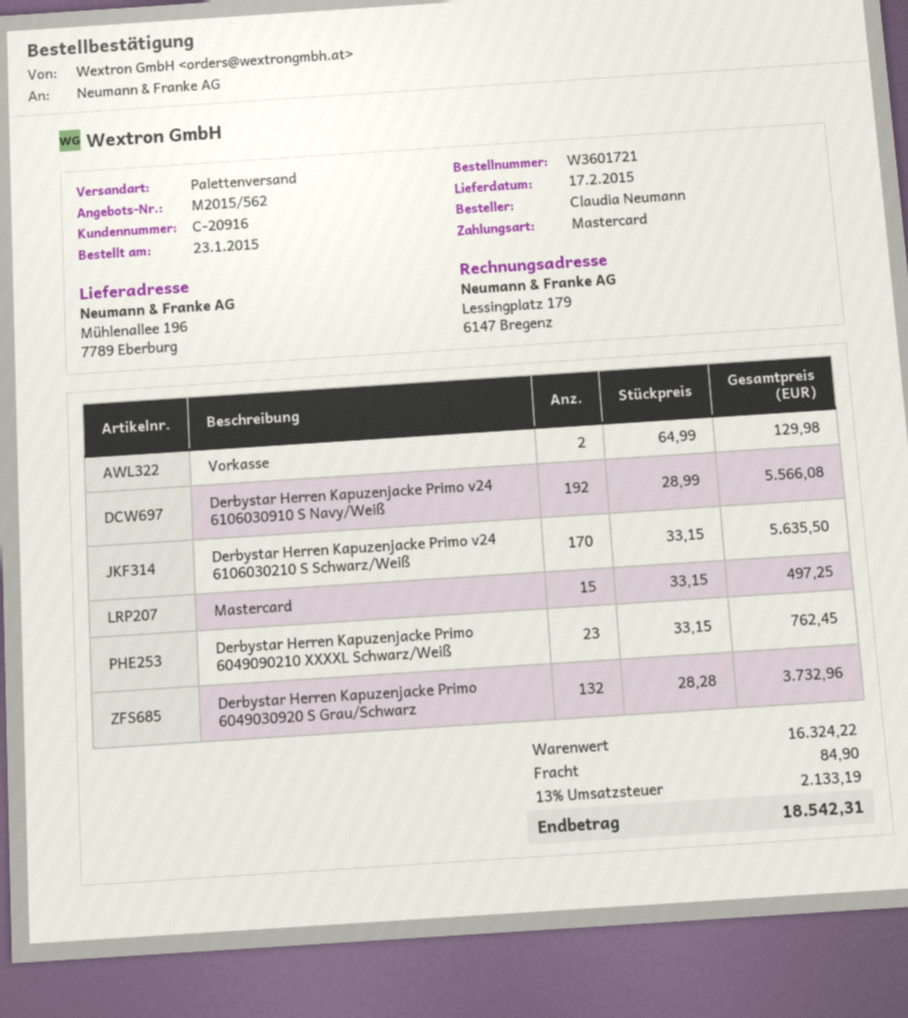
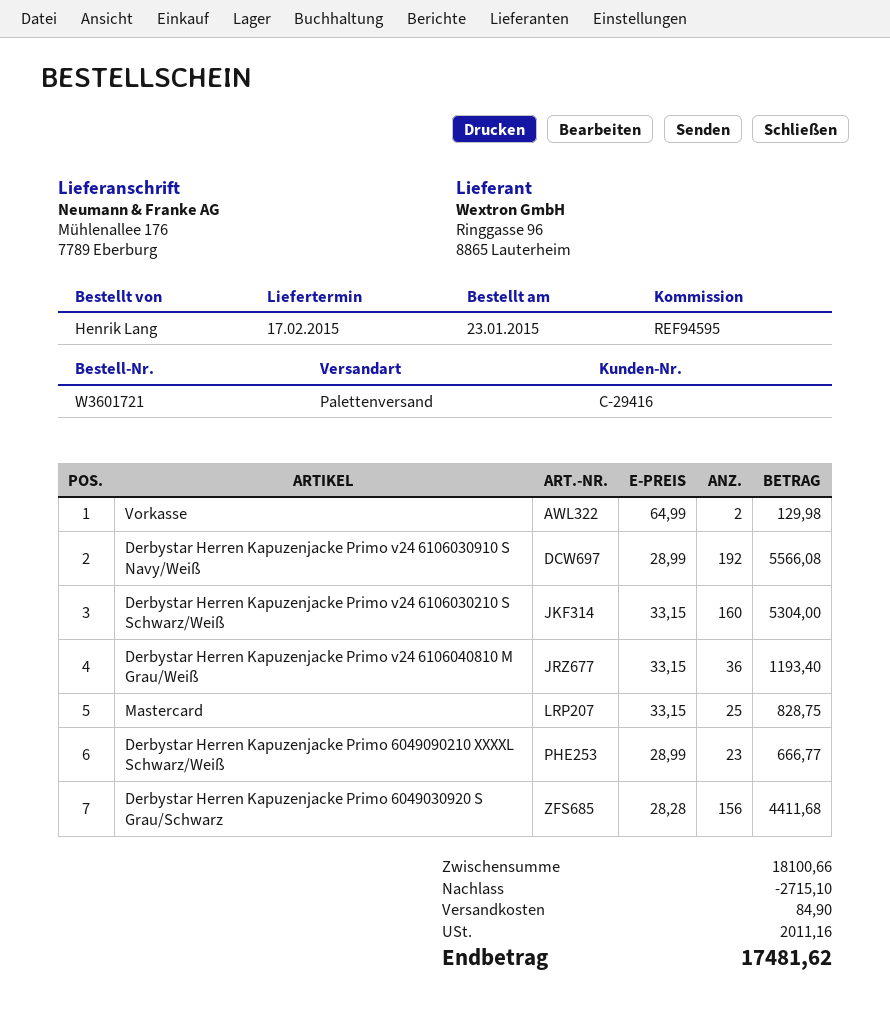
customer number: C-20916 -> C-29416
ordered by: Claudia Neumann -> Henrik Lang
ship to: Mühlenallee 196, 7789 Eberburg -> Mühlenallee 176, 7789 Eberburg
Derbystar Herren Kapuzenjacke Primo v24 6106030210 S Schwarz/Weiß: 170 x 33.15 = 5635.50 -> 160 x 33.15 = 5304.00
Mastercard: 15 x 33.15 = 497.25 -> 25 x 33.15 = 828.75
Derbystar Herren Kapuzenjacke Primo 6049090210 XXXXL Schwarz/Weiß: 23 x 33.15 = 762.45 -> 23 x 28.99 = 666.77
Derbystar Herren Kapuzenjacke Primo 6049030920 S Grau/Schwarz: 132 x 28.28 = 3732.96 -> 156 x 28.28 = 4411.68
Derbystar Herren Kapuzenjacke Primo v24 6106040810 M Grau/Weiß: none -> 36 x 33.15 = 1193.40
subtotal: 16324.22 -> 18100.66
discount: none -> 2715.10
tax: 2133.19 -> 2011.16
total: 18542.31 -> 17481.62

